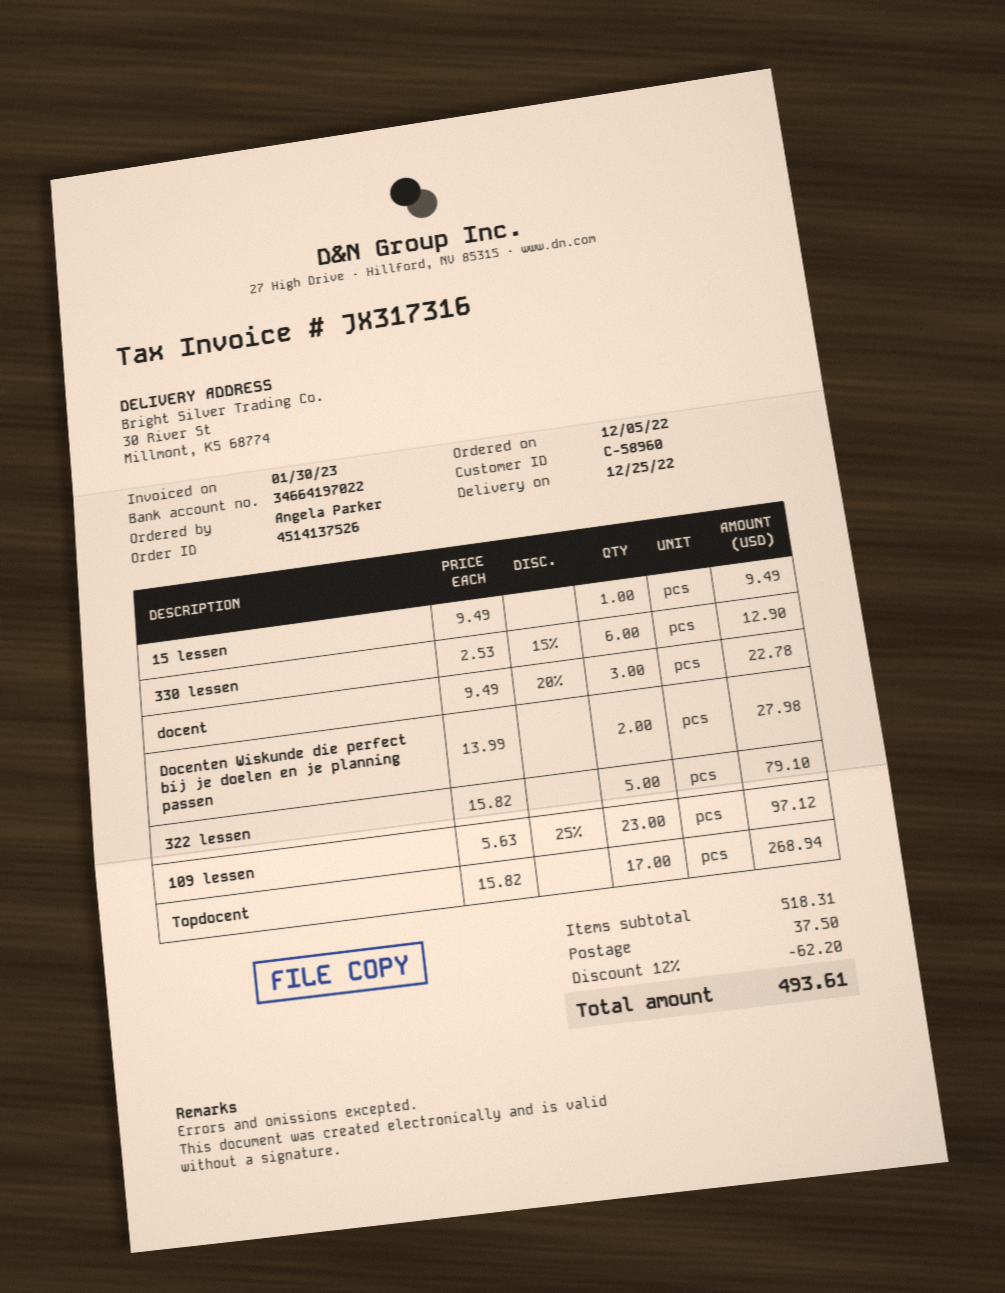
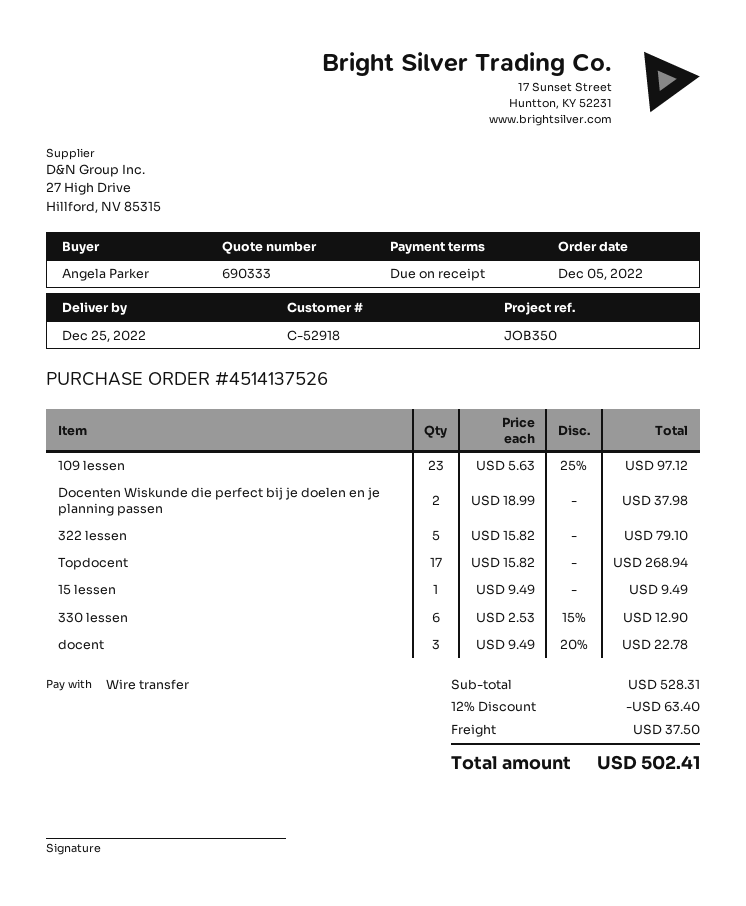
customer number: C-58960 -> C-52918
Docenten Wiskunde die perfect bij je doelen en je planning passen: 2 x 13.99 = 27.98 -> 2 x 18.99 = 37.98
subtotal: 518.31 -> 528.31
discount: 12% = 62.20 -> 12% = 63.40
total: 493.61 -> 502.41

